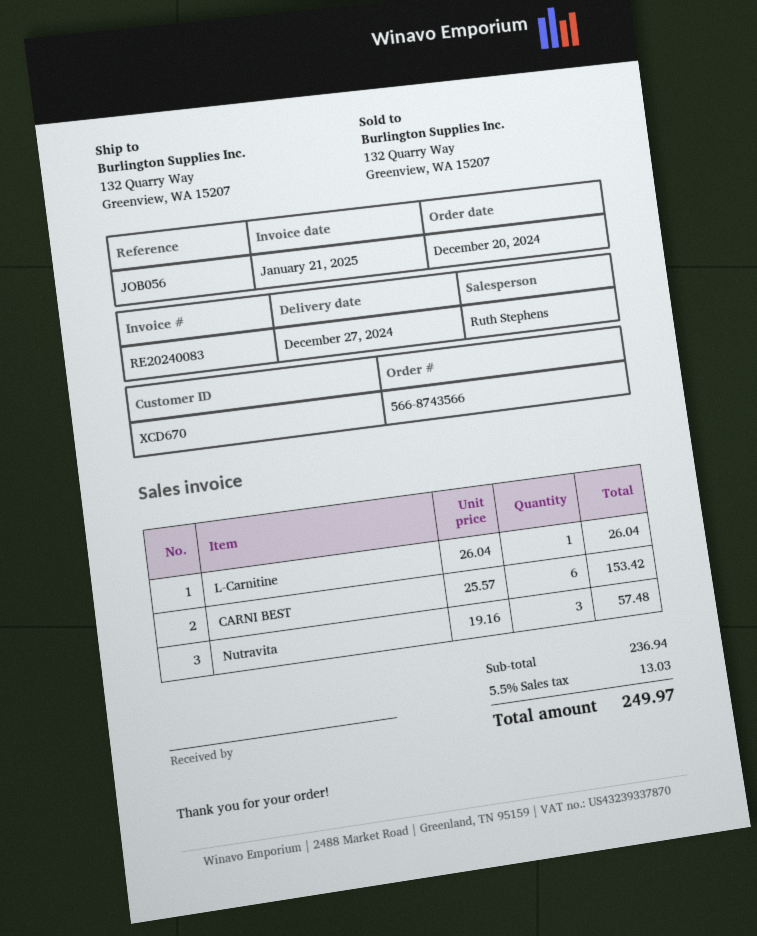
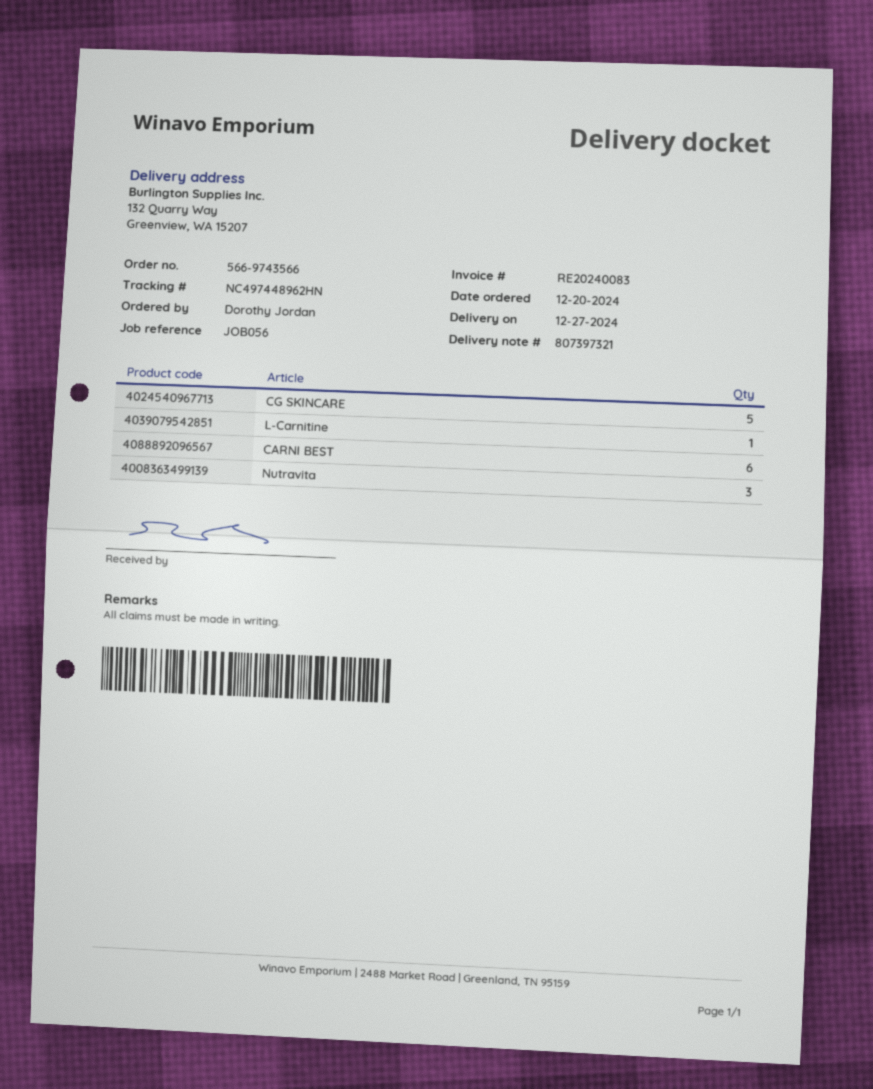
order number: 566-8743566 -> 566-9743566
CG SKINCARE: none -> 5

